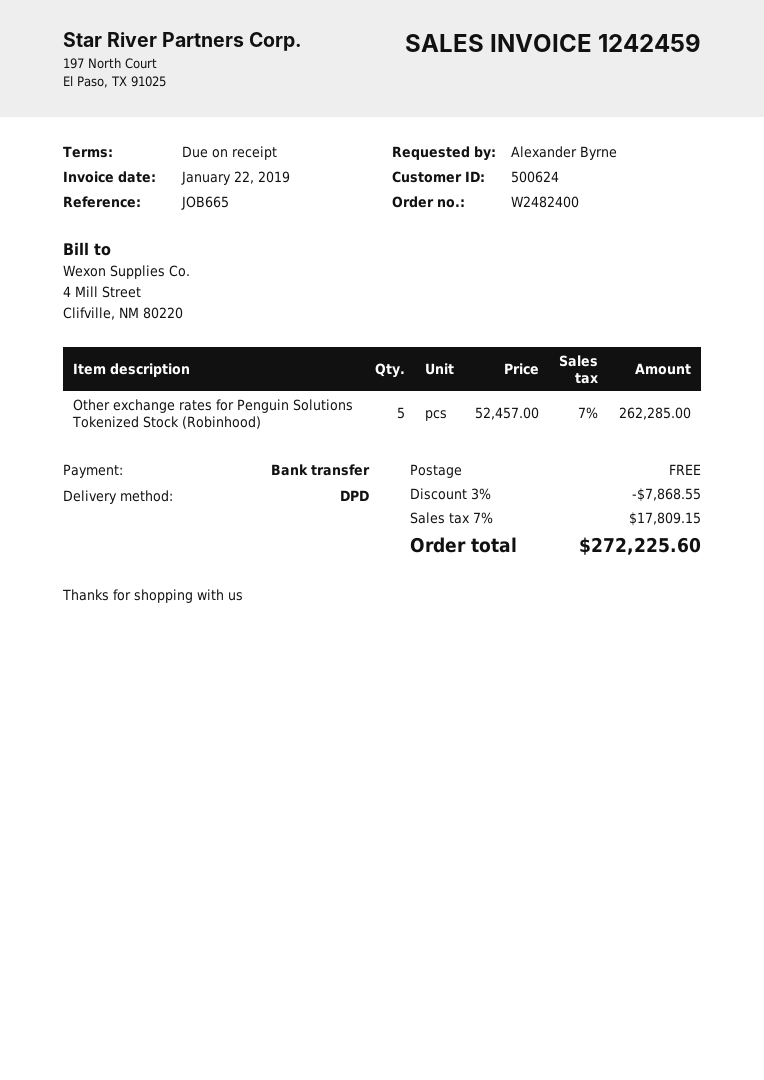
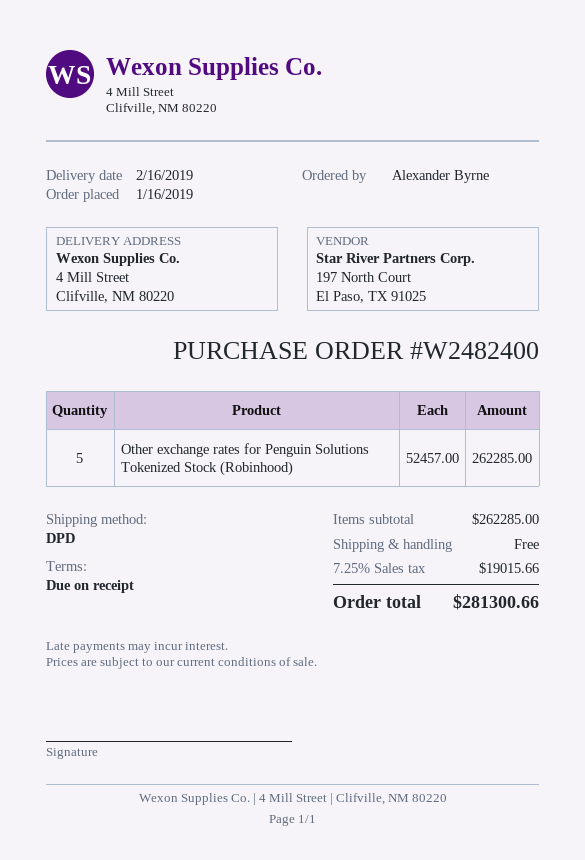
discount: 3% = 7868.55 -> none
tax: 7% = 17809.15 -> 7.25% = 19015.66
total: 272225.60 -> 281300.66

